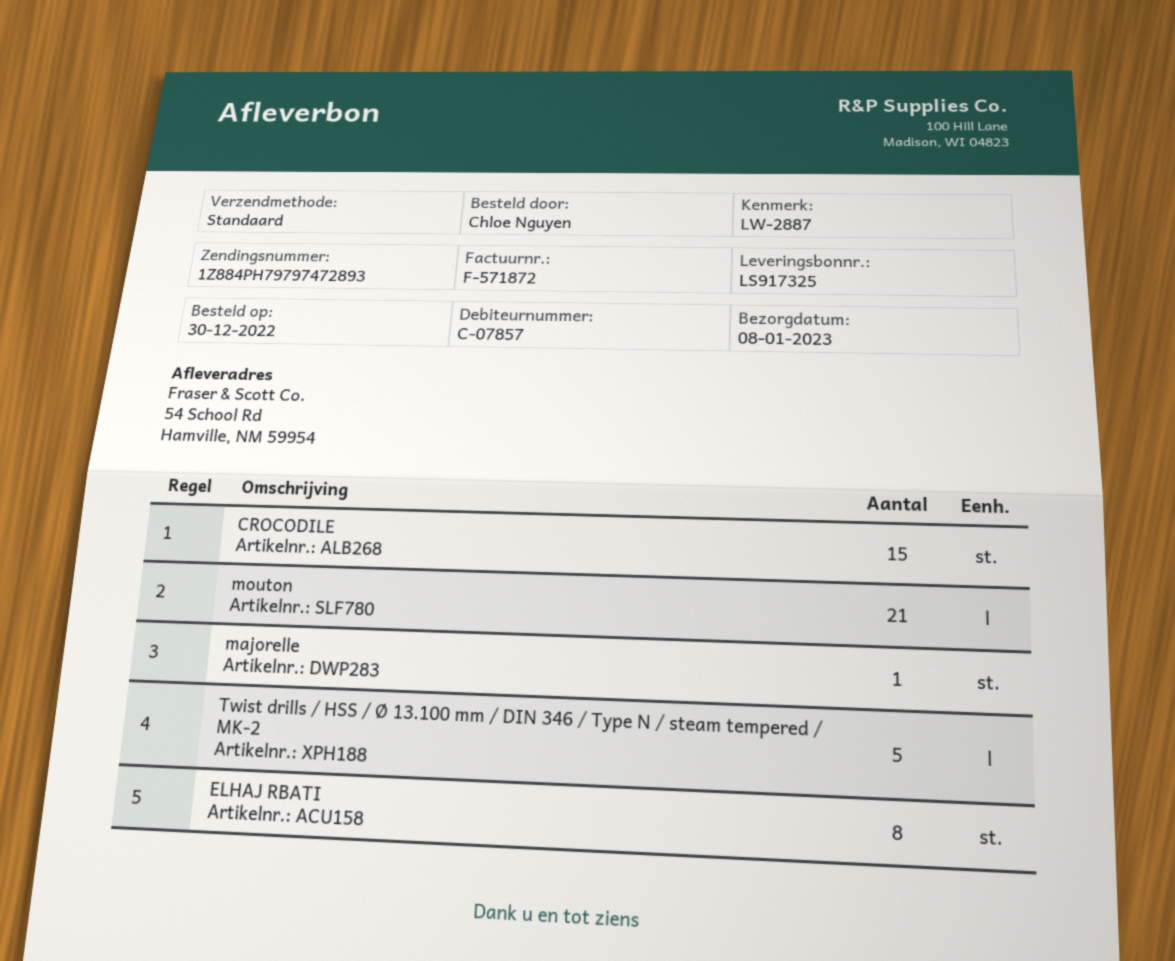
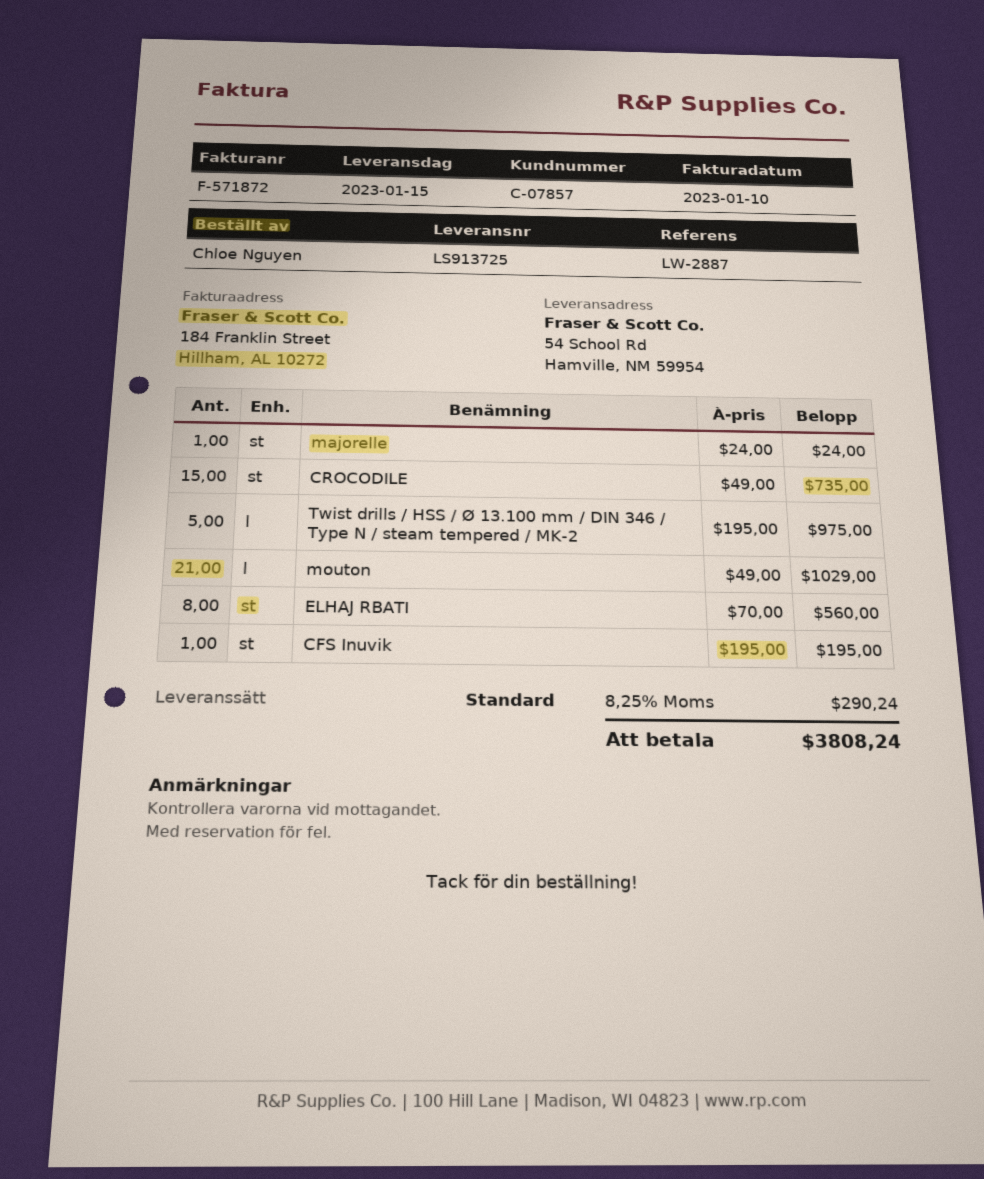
delivery note number: LS917325 -> LS913725
delivery date: 2023-01-08 -> 2023-01-15
CFS Inuvik: none -> 1

